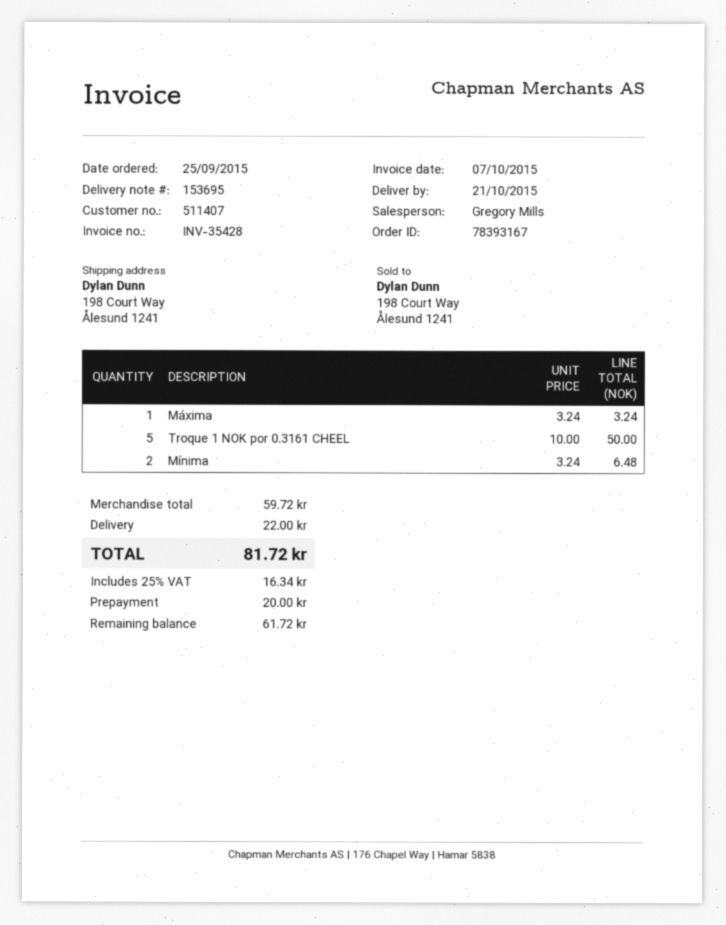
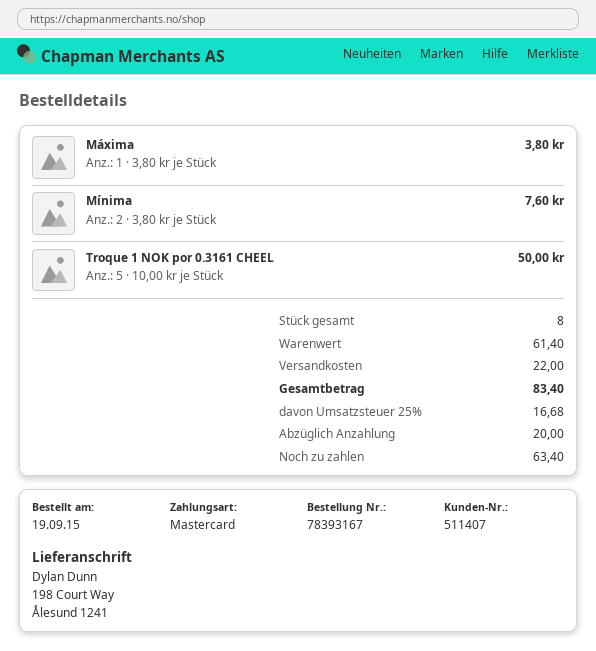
order date: 2015-09-25 -> 2015-09-19
Máxima: 1 x 3.24 = 3.24 -> 1 x 3.80 = 3.80
Mínima: 2 x 3.24 = 6.48 -> 2 x 3.80 = 7.60
subtotal: 59.72 -> 61.40
tax: 25% = 16.34 -> 25% = 16.68
total: 81.72 -> 83.40
balance: 61.72 -> 63.40

